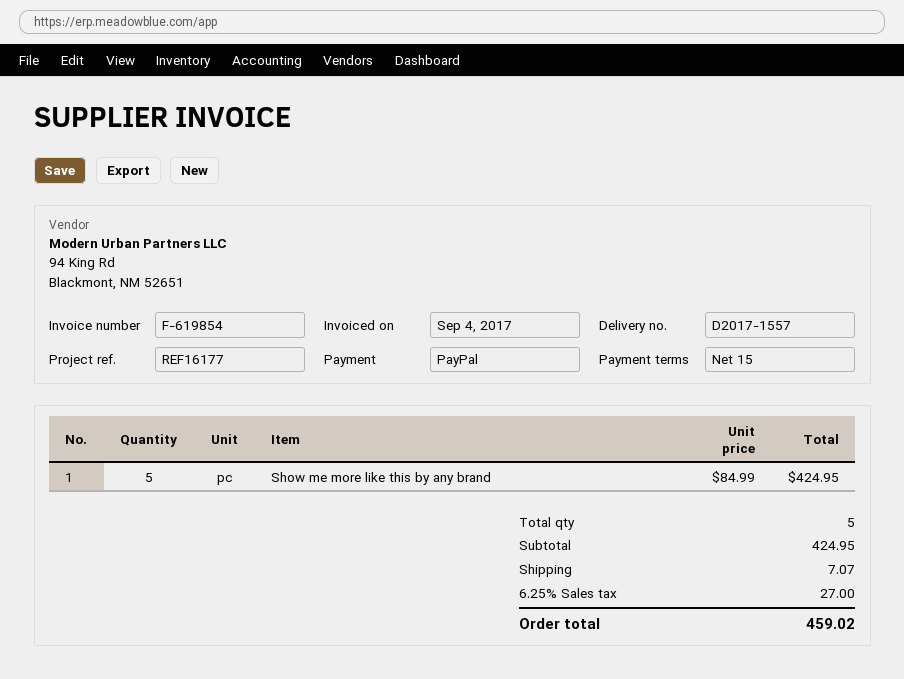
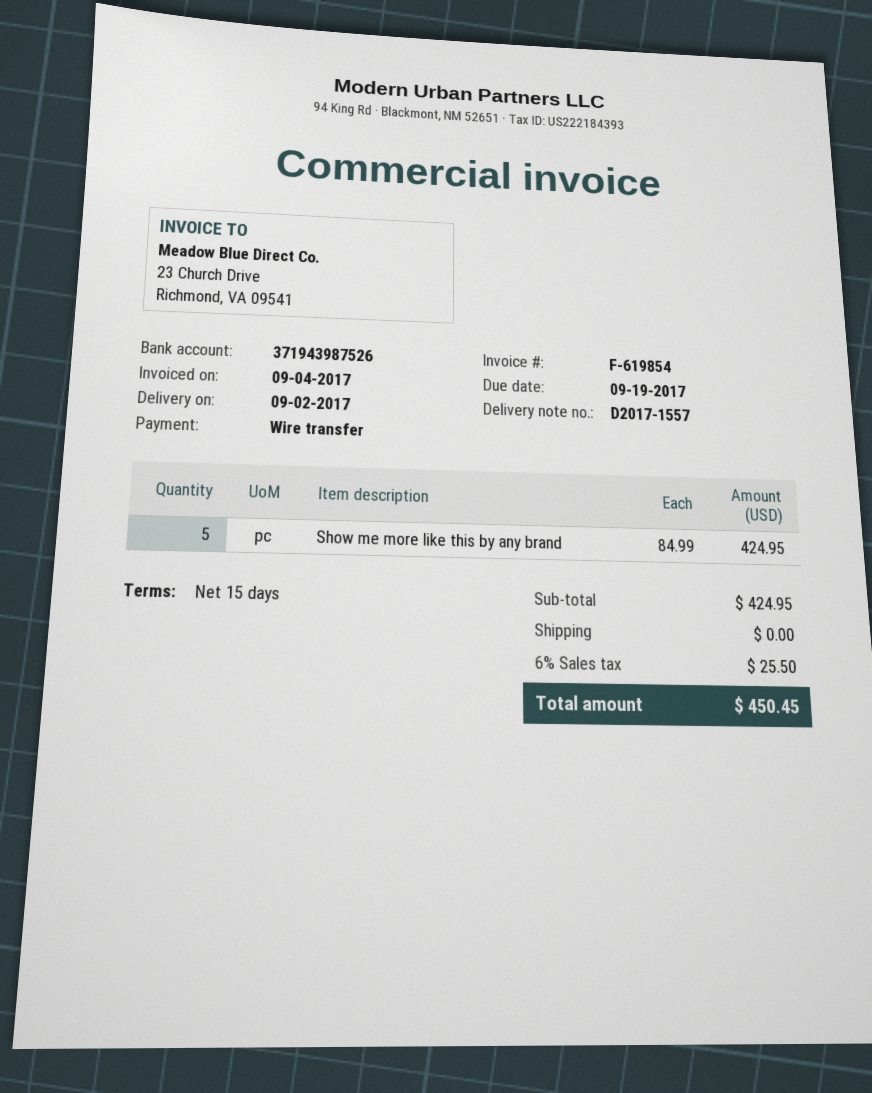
payment method: PayPal -> bank transfer
shipping: 7.07 -> 0.00
tax: 6.25% = 27.00 -> 6% = 25.50
total: 459.02 -> 450.45

